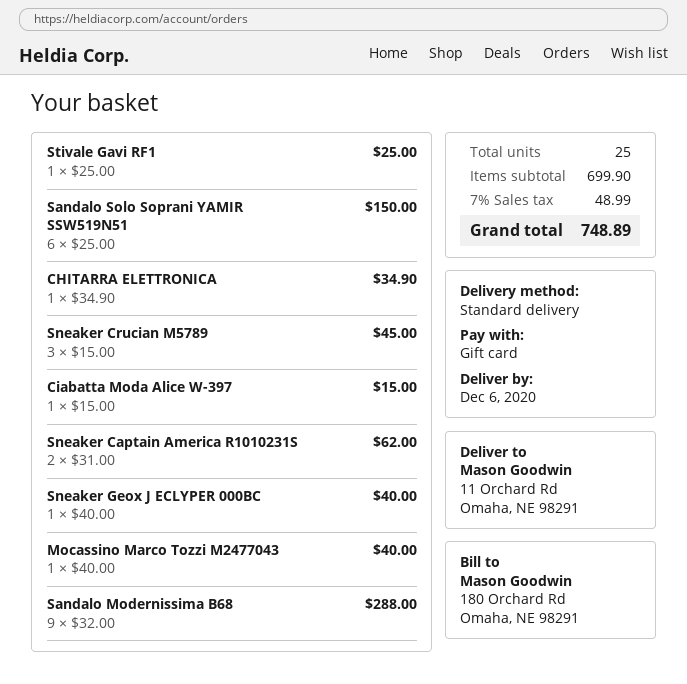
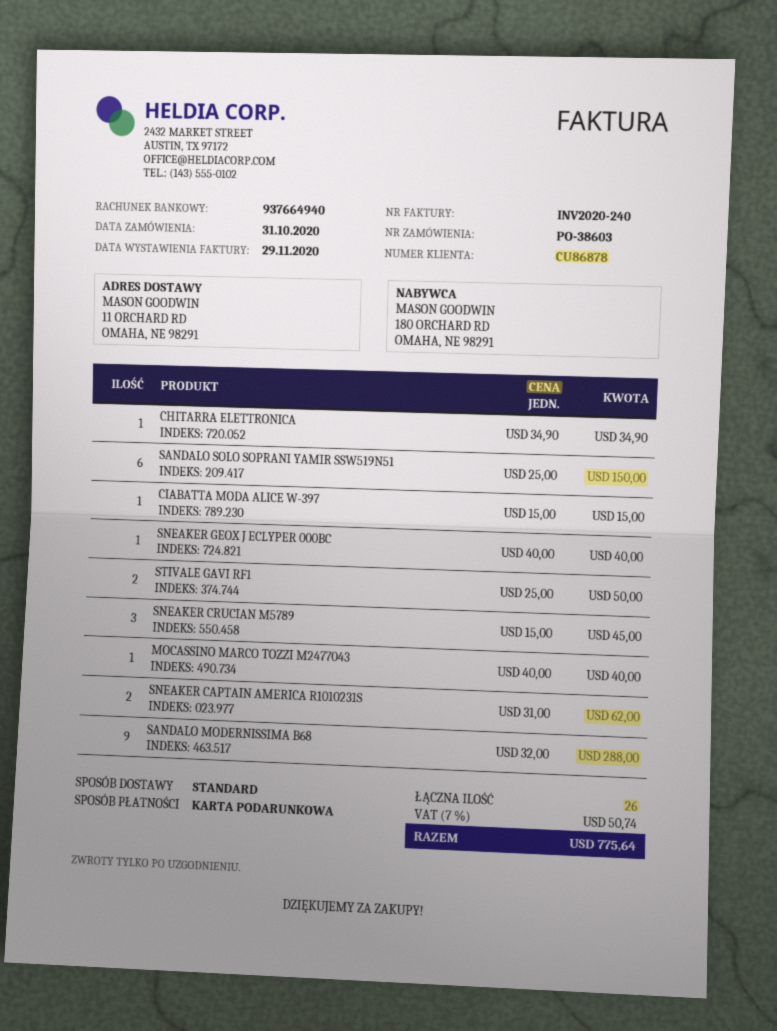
Stivale Gavi RF1: 1 x 25.00 = 25.00 -> 2 x 25.00 = 50.00
total quantity: 25 -> 26
tax: 7% = 48.99 -> 7% = 50.74
total: 748.89 -> 775.64

